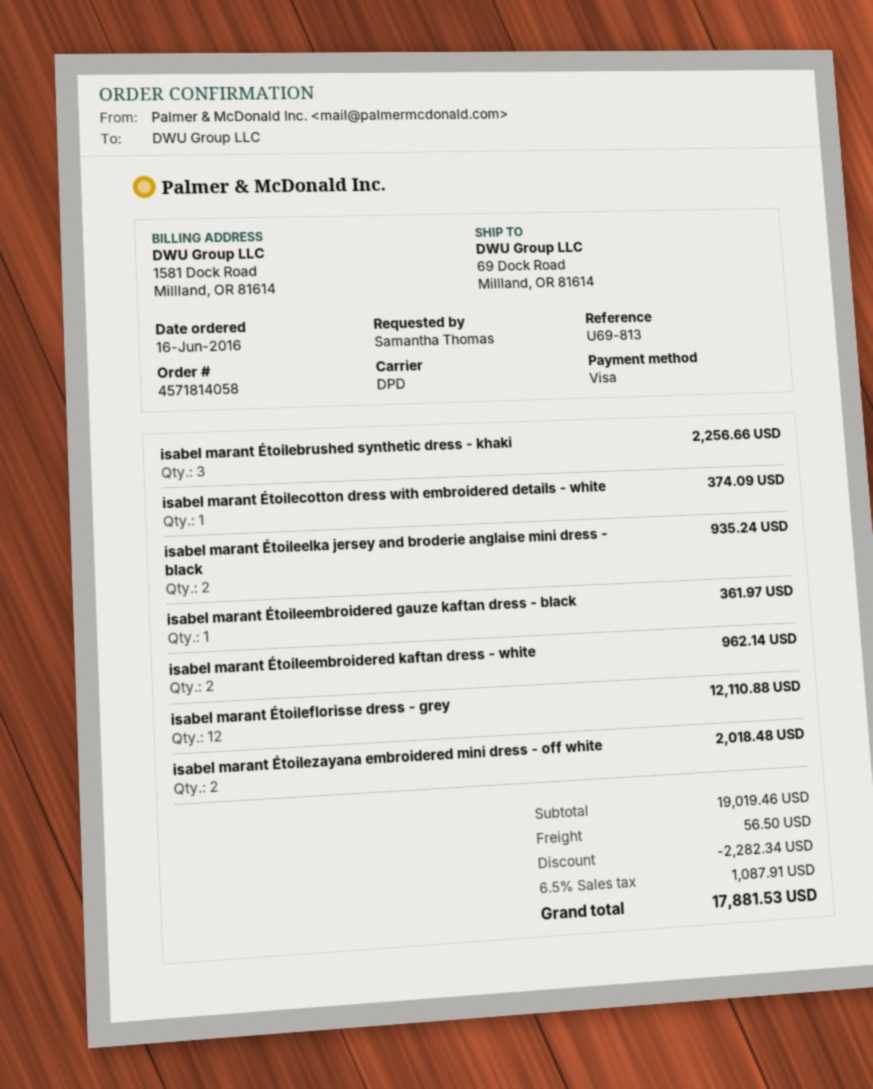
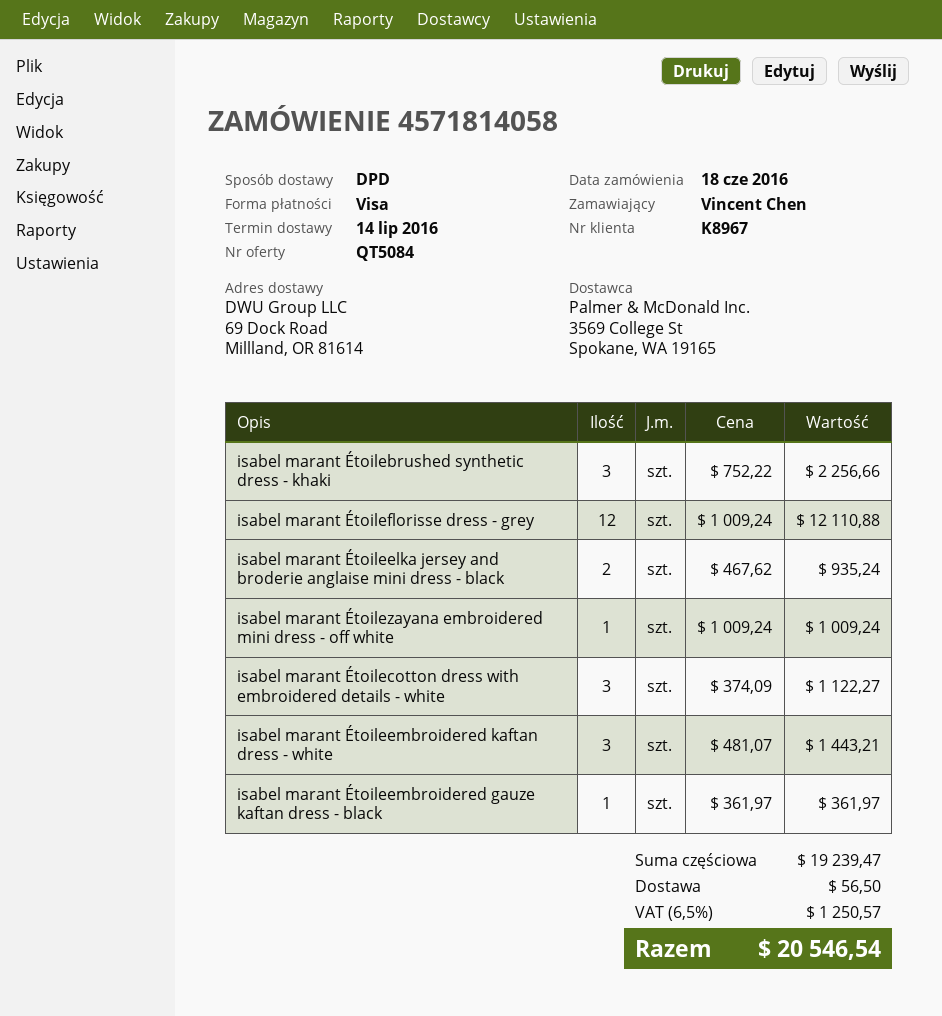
order date: 2016-06-16 -> 2016-06-18
ordered by: Samantha Thomas -> Vincent Chen
isabel marant Étoilecotton dress with embroidered details - white: 1 for 374.09 -> 3 for 1122.27
isabel marant Étoileembroidered kaftan dress - white: 2 for 962.14 -> 3 for 1443.21
isabel marant Étoilezayana embroidered mini dress - off white: 2 for 2018.48 -> 1 for 1009.24
subtotal: 19019.46 -> 19239.47
discount: 2282.34 -> none
tax: 6.5% = 1087.91 -> 6.5% = 1250.57
total: 17881.53 -> 20546.54

